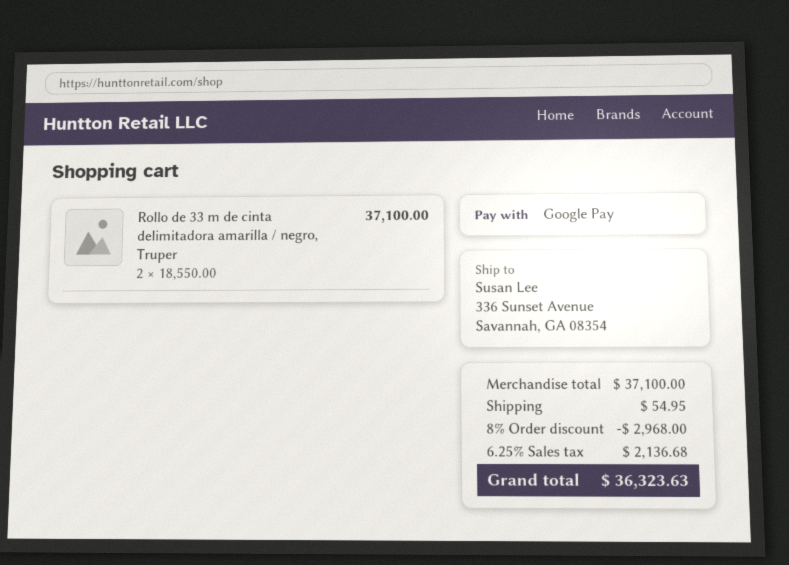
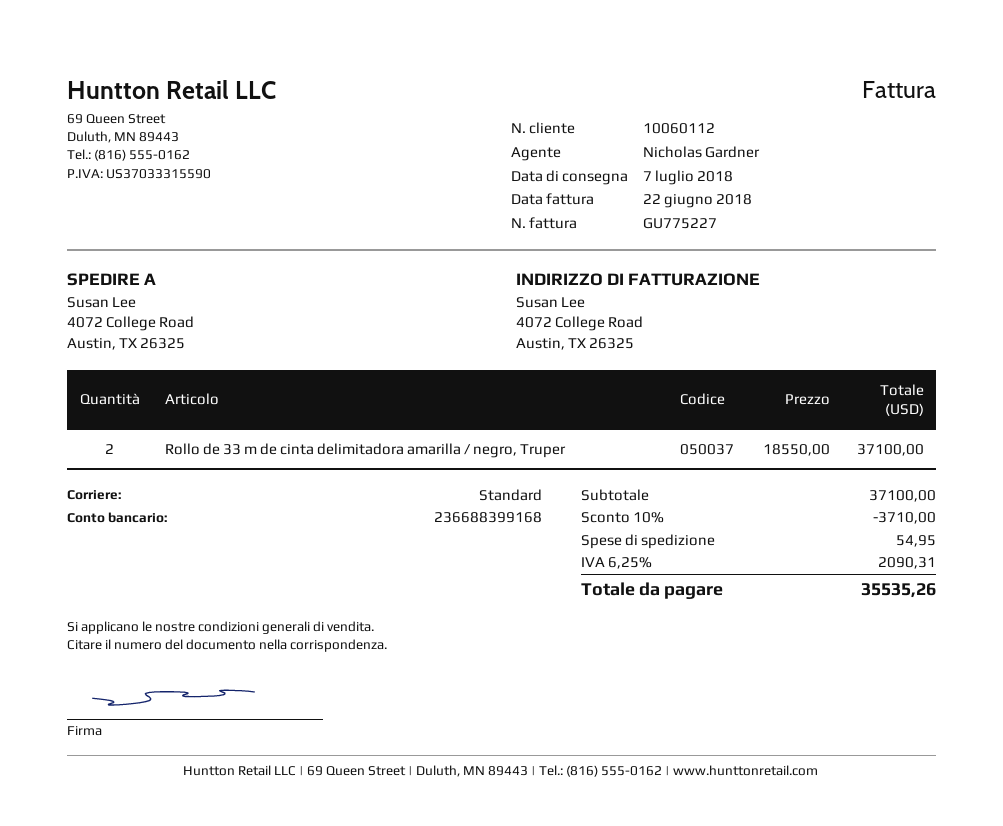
ship to: 336 Sunset Avenue, Savannah, GA 08354 -> 4072 College Road, Austin, TX 26325
discount: 8% = 2968.00 -> 10% = 3710.00
tax: 6.25% = 2136.68 -> 6.25% = 2090.31
total: 36323.63 -> 35535.26

